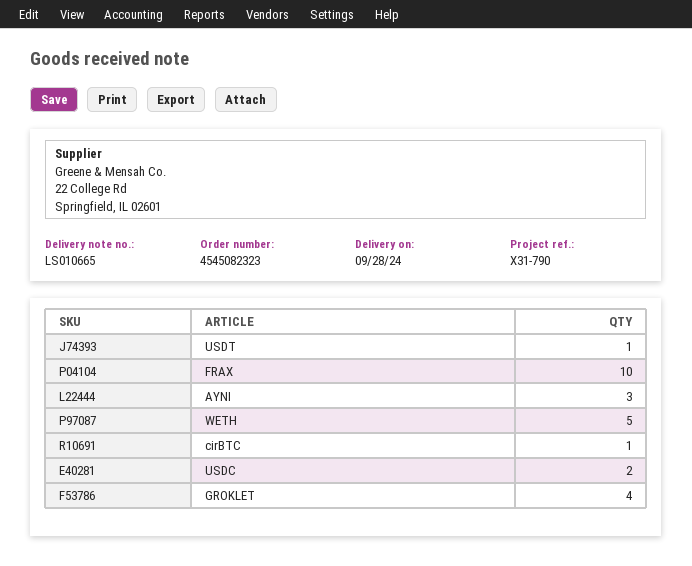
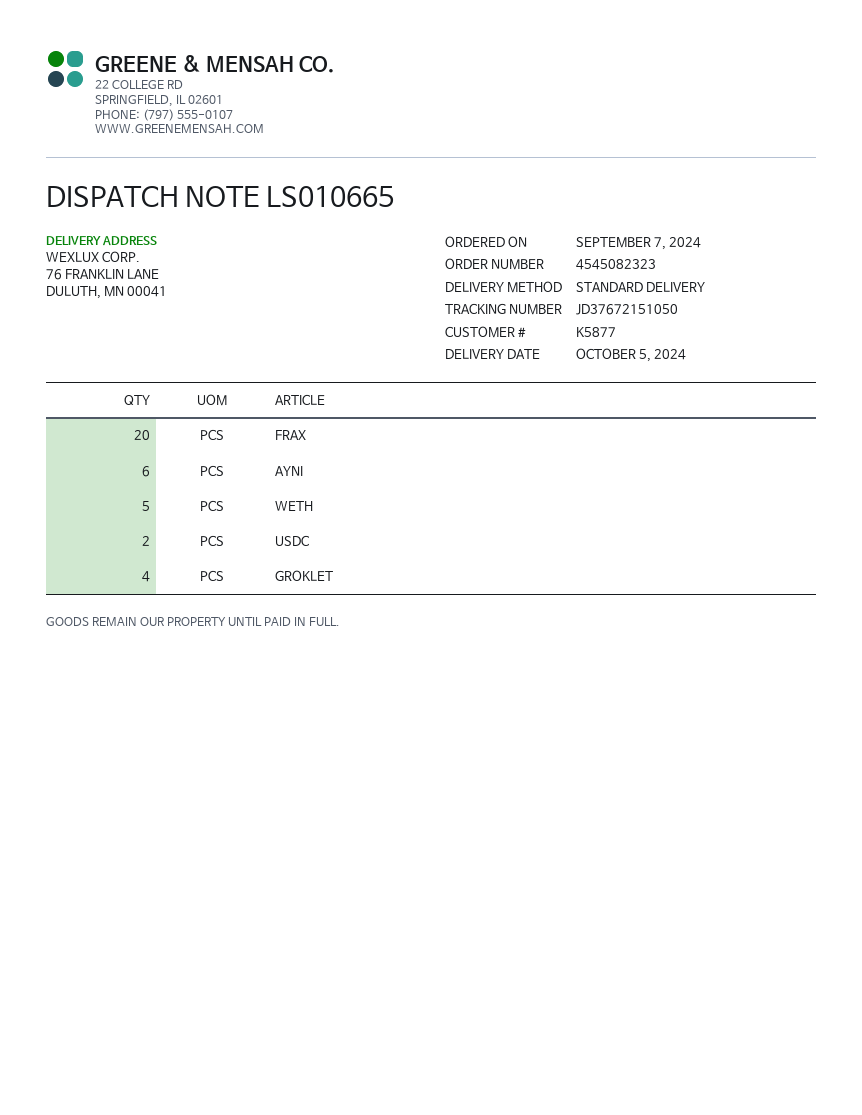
delivery date: 2024-09-28 -> 2024-10-05
USDT: 1 -> none
FRAX: 10 -> 20
AYNI: 3 -> 6
cirBTC: 1 -> none

